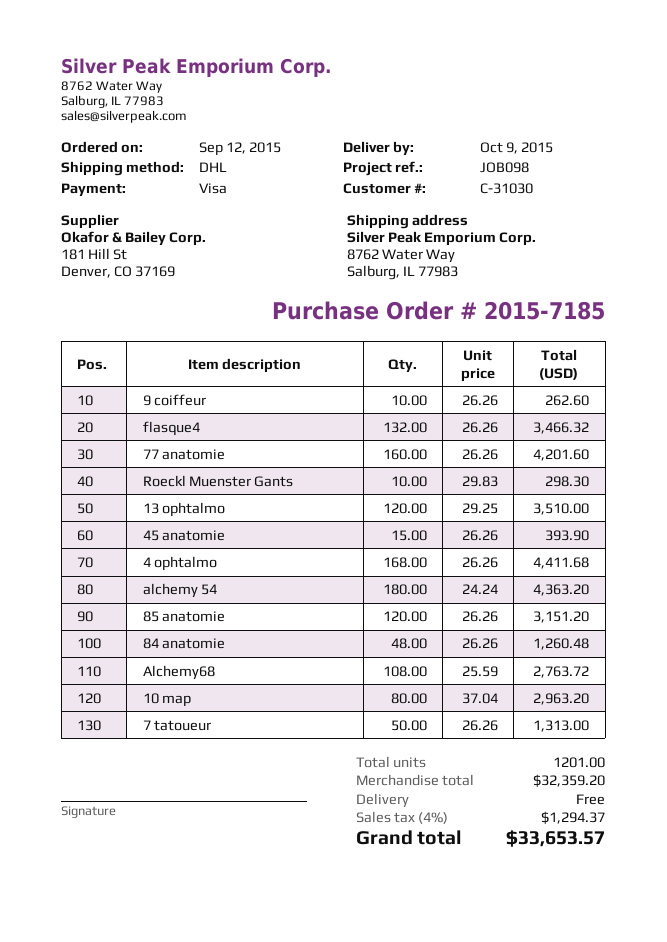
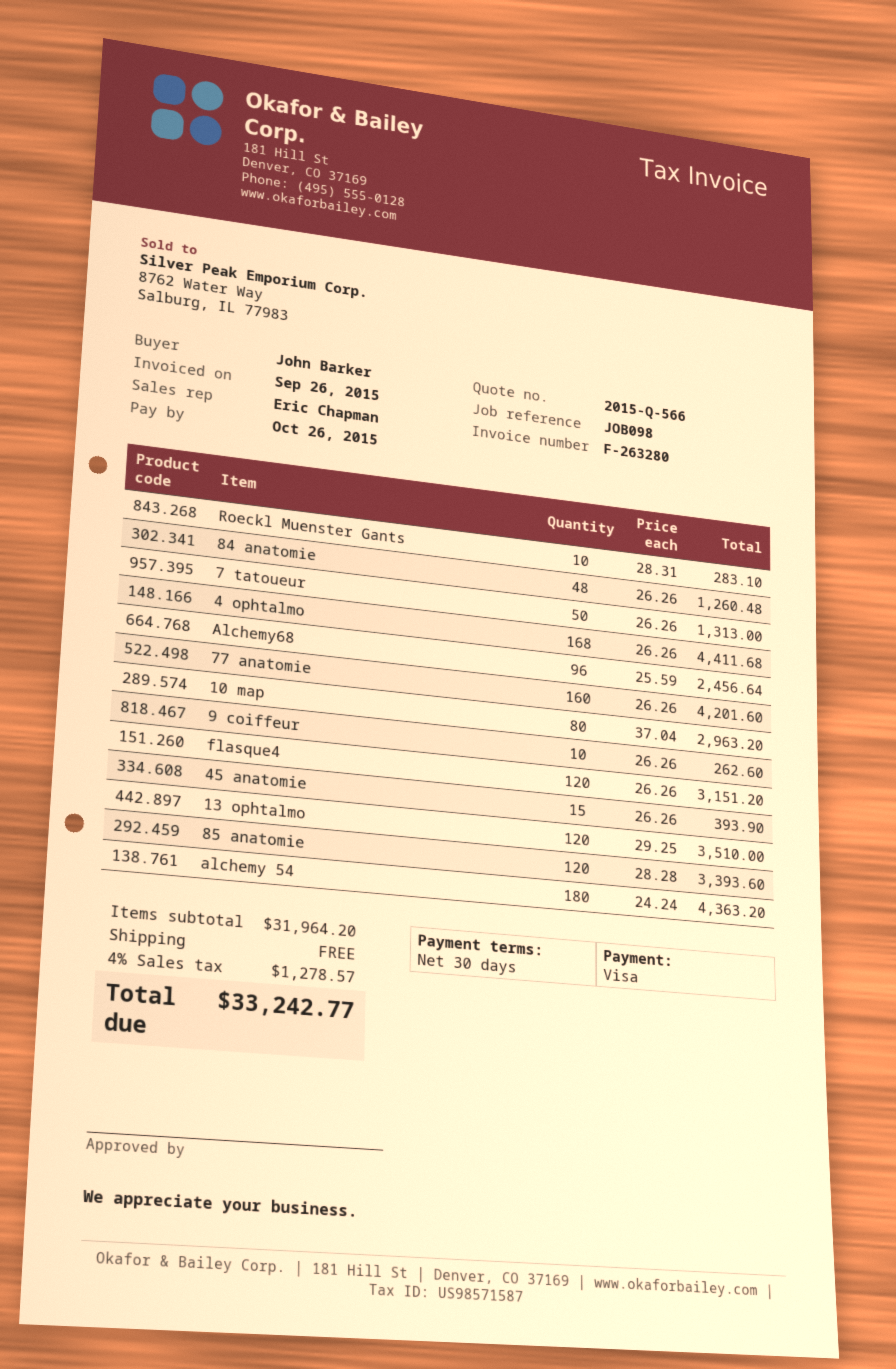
flasque4: 132 x 26.26 = 3466.32 -> 120 x 26.26 = 3151.20
Roeckl Muenster Gants: 10 x 29.83 = 298.30 -> 10 x 28.31 = 283.10
85 anatomie: 120 x 26.26 = 3151.20 -> 120 x 28.28 = 3393.60
Alchemy68: 108 x 25.59 = 2763.72 -> 96 x 25.59 = 2456.64
subtotal: 32359.20 -> 31964.20
tax: 4% = 1294.37 -> 4% = 1278.57
total: 33653.57 -> 33242.77

